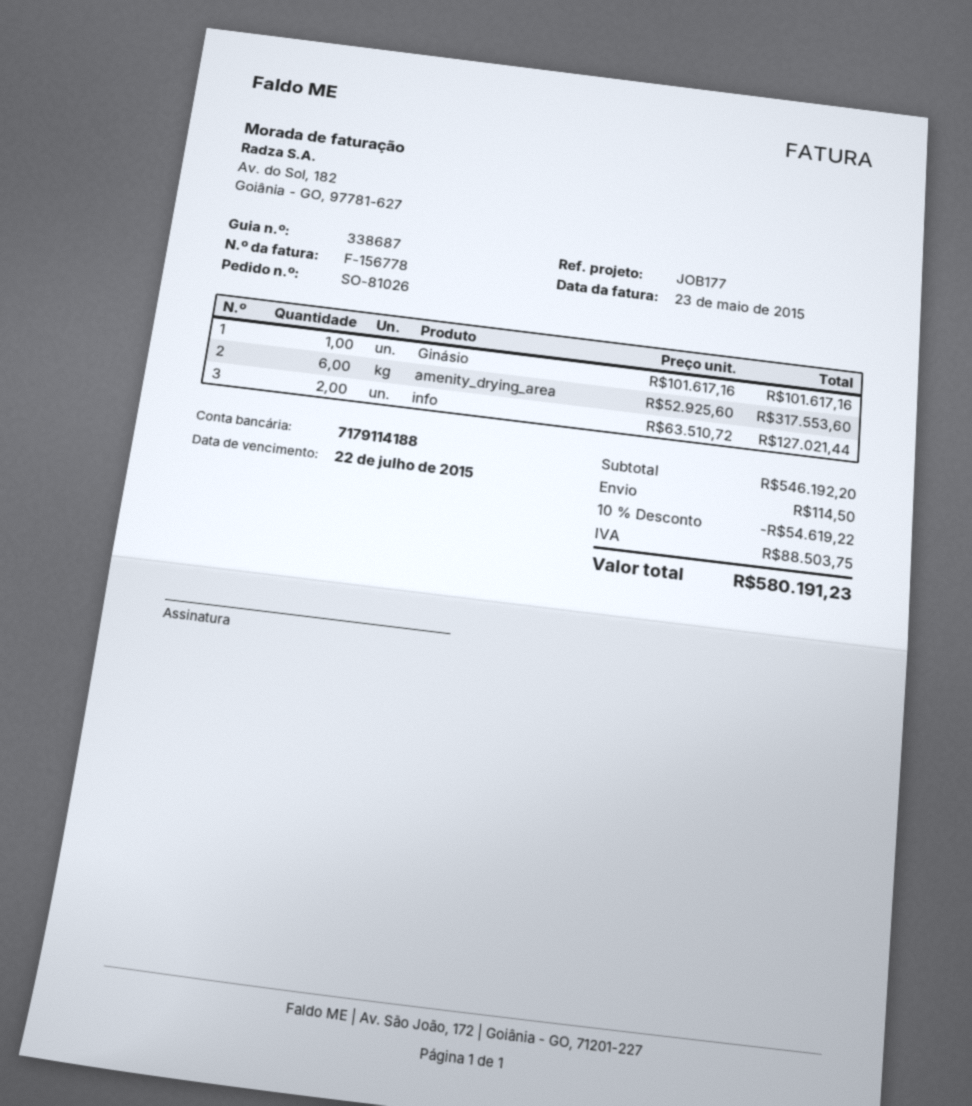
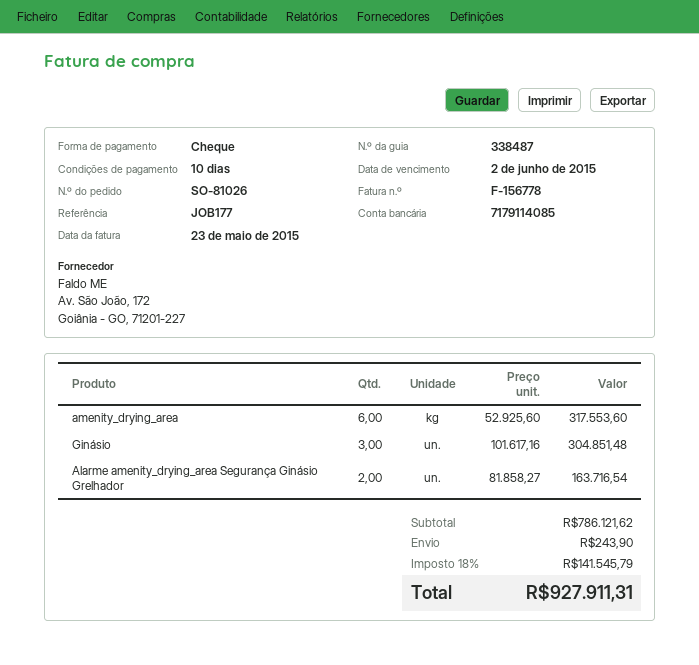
delivery note number: 338687 -> 338487
due date: 2015-07-22 -> 2015-06-02
bank account: 7179114188 -> 7179114085
Ginásio: 1 x 101617.16 = 101617.16 -> 3 x 101617.16 = 304851.48
info: 2 x 63510.72 = 127021.44 -> none
Alarme amenity_drying_area Segurança Ginásio Grelhador: none -> 2 x 81858.27 = 163716.54
subtotal: 546192.20 -> 786121.62
discount: 10% = 54619.22 -> none
shipping: 114.50 -> 243.90
tax: 88503.75 -> 141545.79
total: 580191.23 -> 927911.31

